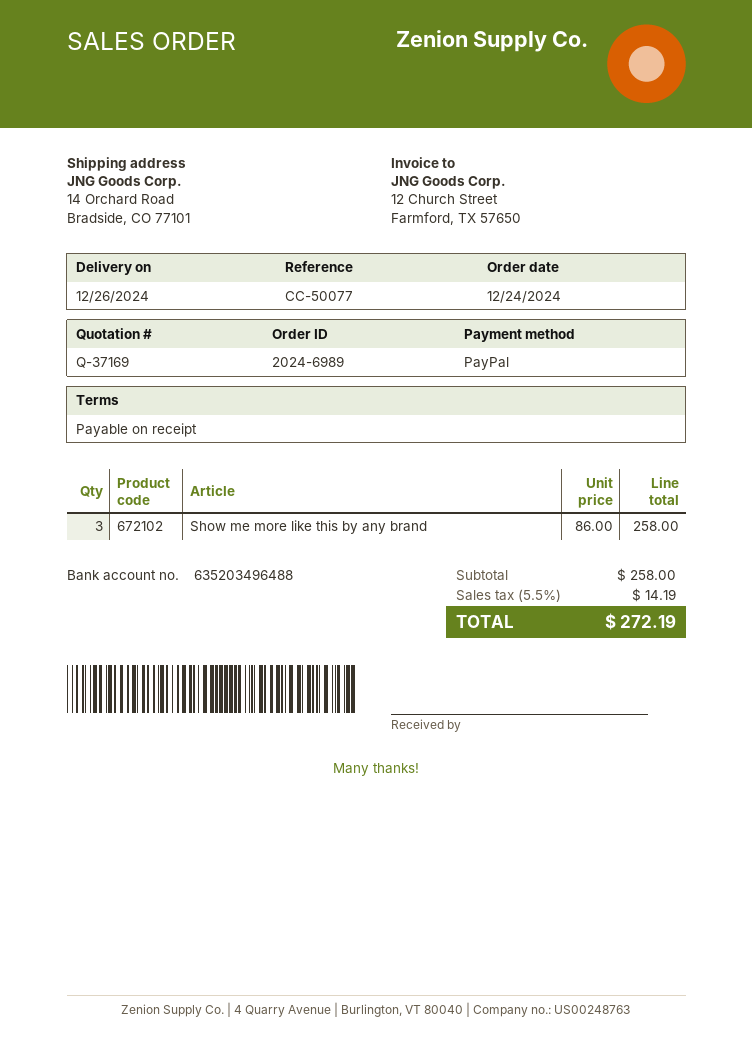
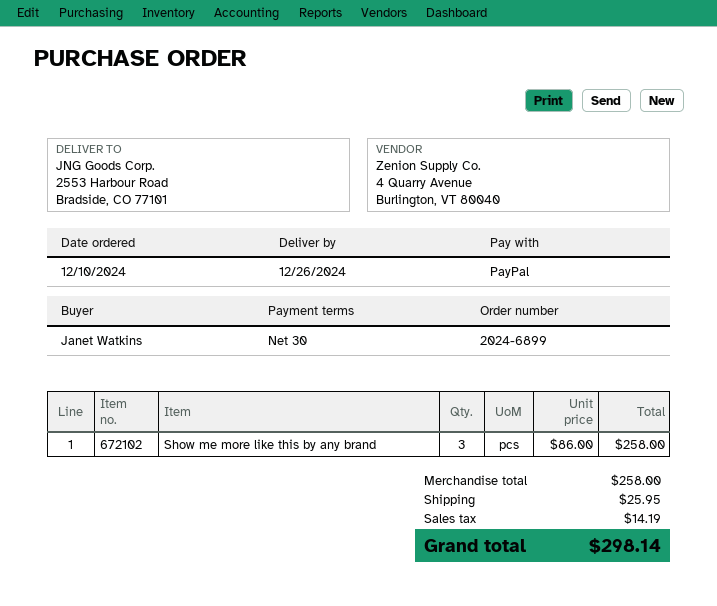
order number: 2024-6989 -> 2024-6899
order date: 2024-12-24 -> 2024-12-10
payment terms: on receipt -> 30 days
ship to: 14 Orchard Road, Bradside, CO 77101 -> 2553 Harbour Road, Bradside, CO 77101
shipping: none -> 25.95
total: 272.19 -> 298.14

